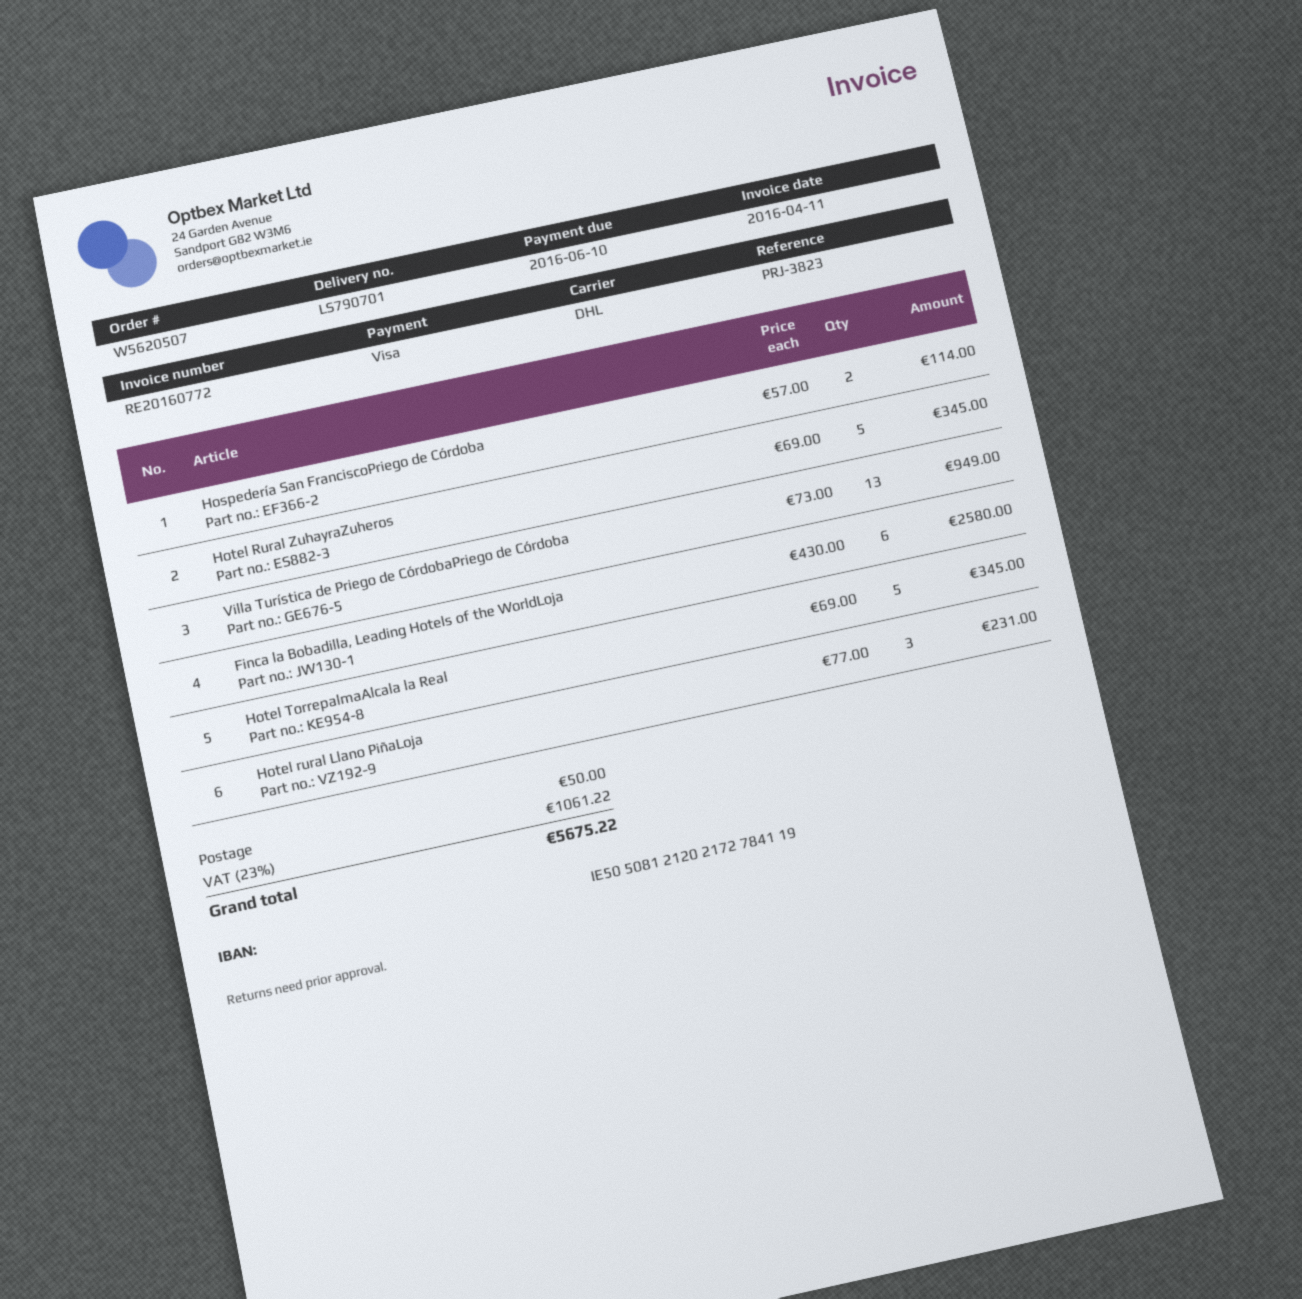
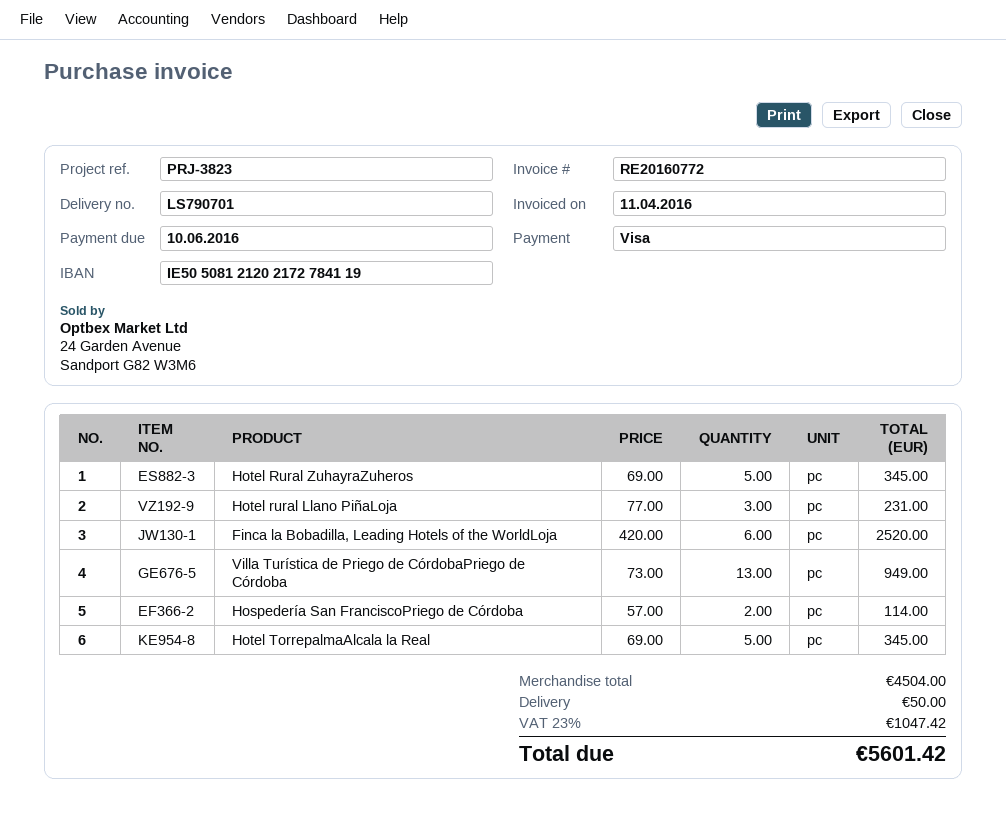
Finca la Bobadilla, Leading Hotels of the WorldLoja: 6 x 430.00 = 2580.00 -> 6 x 420.00 = 2520.00
tax: 23% = 1061.22 -> 23% = 1047.42
total: 5675.22 -> 5601.42

